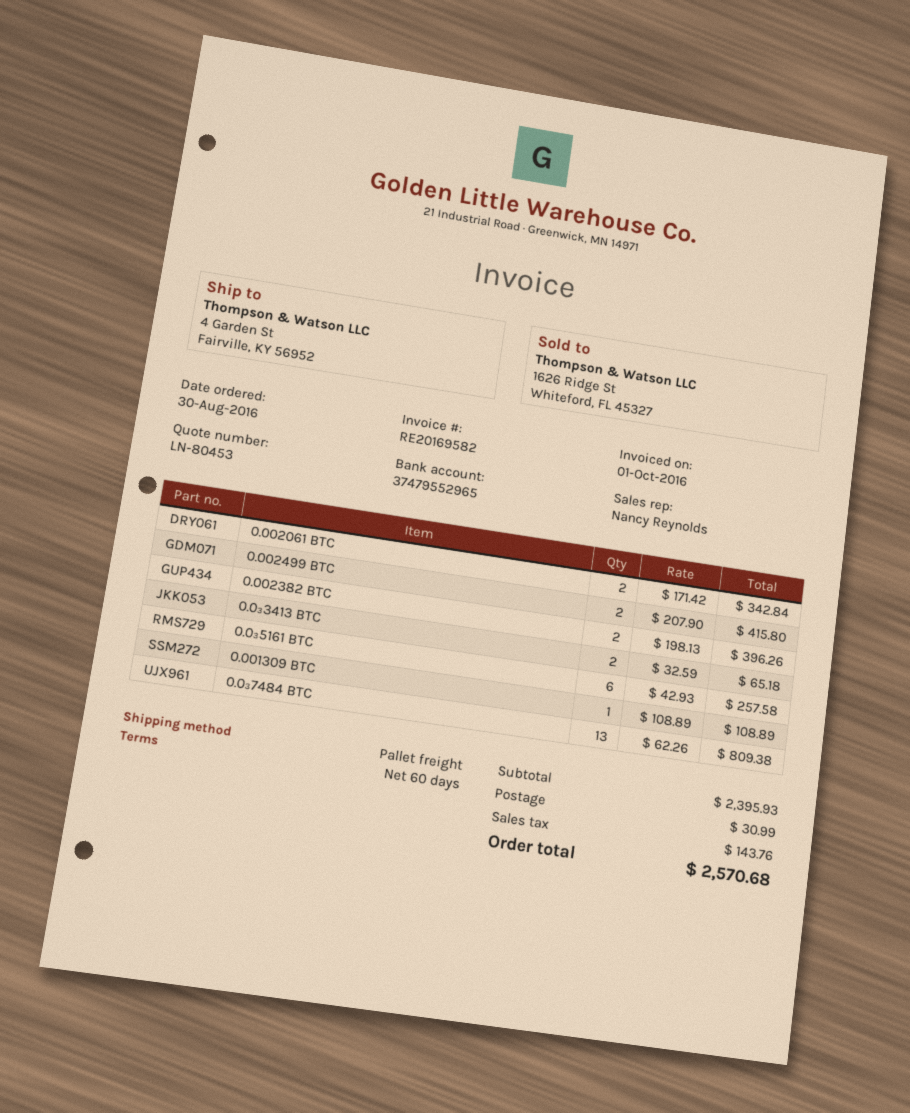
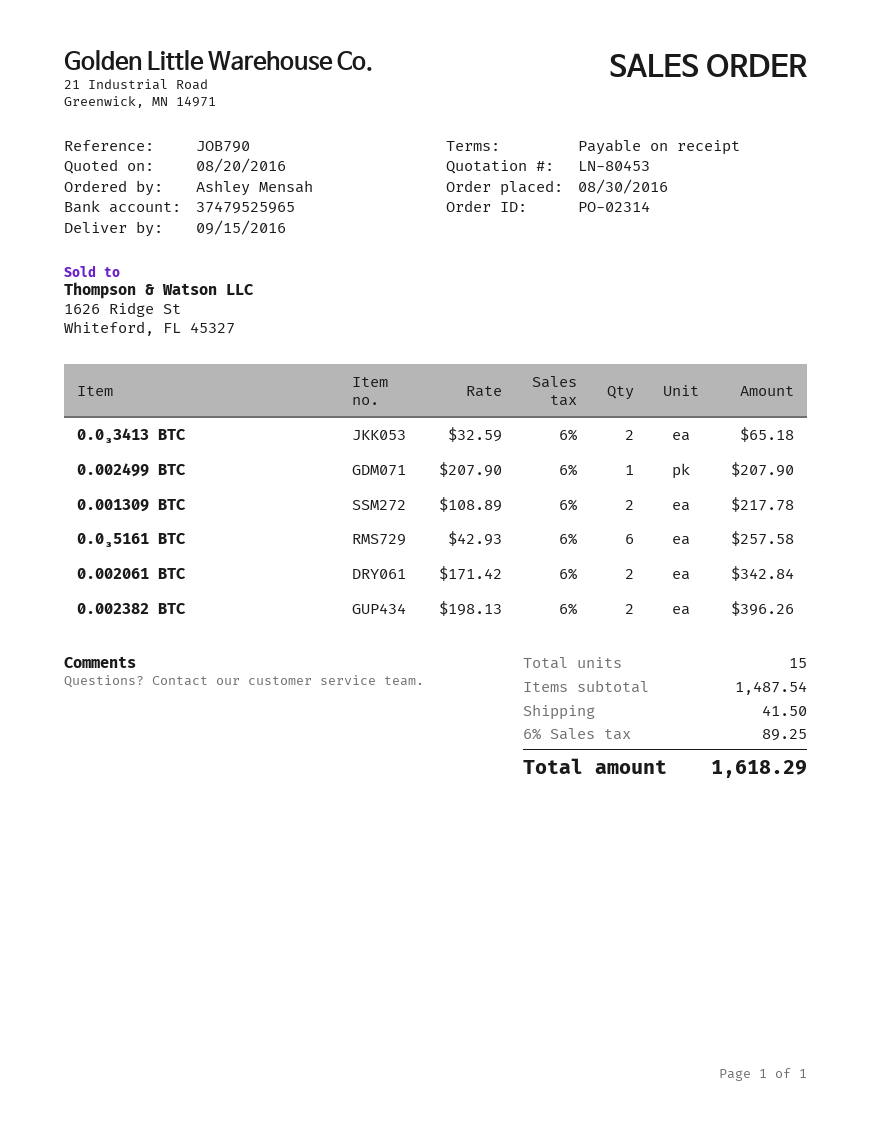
payment terms: 60 days -> on receipt
bank account: 37479552965 -> 37479525965
0.002499 BTC: 2 x 207.90 = 415.80 -> 1 x 207.90 = 207.90
0.001309 BTC: 1 x 108.89 = 108.89 -> 2 x 108.89 = 217.78
0.0₃7484 BTC: 13 x 62.26 = 809.38 -> none
subtotal: 2395.93 -> 1487.54
shipping: 30.99 -> 41.50
tax: 143.76 -> 89.25
total: 2570.68 -> 1618.29

